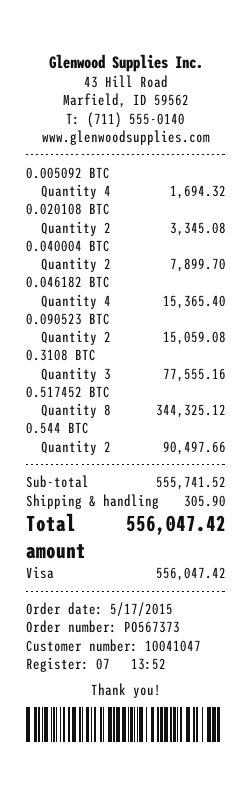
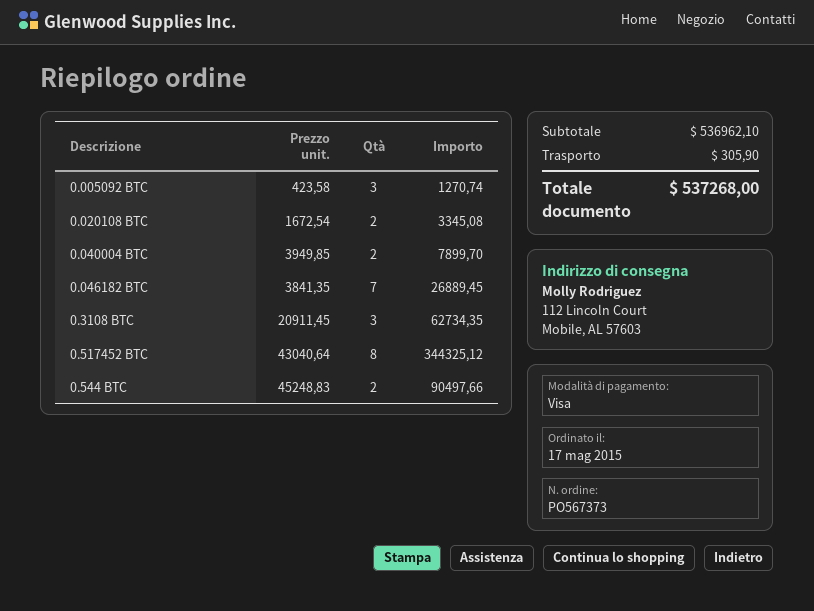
0.005092 BTC: 4 for 1694.32 -> 3 for 1270.74
0.046182 BTC: 4 for 15365.40 -> 7 for 26889.45
0.090523 BTC: 2 for 15059.08 -> none
0.3108 BTC: 3 for 77555.16 -> 3 for 62734.35
subtotal: 555741.52 -> 536962.10
total: 556047.42 -> 537268.00

